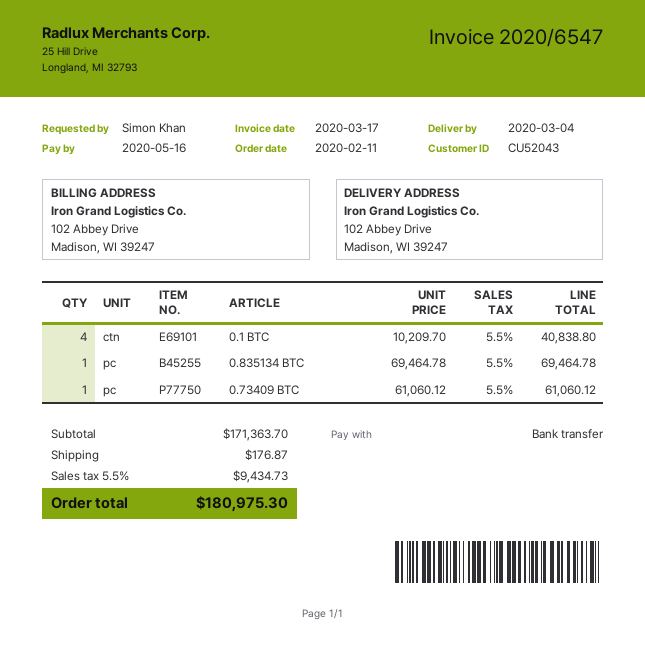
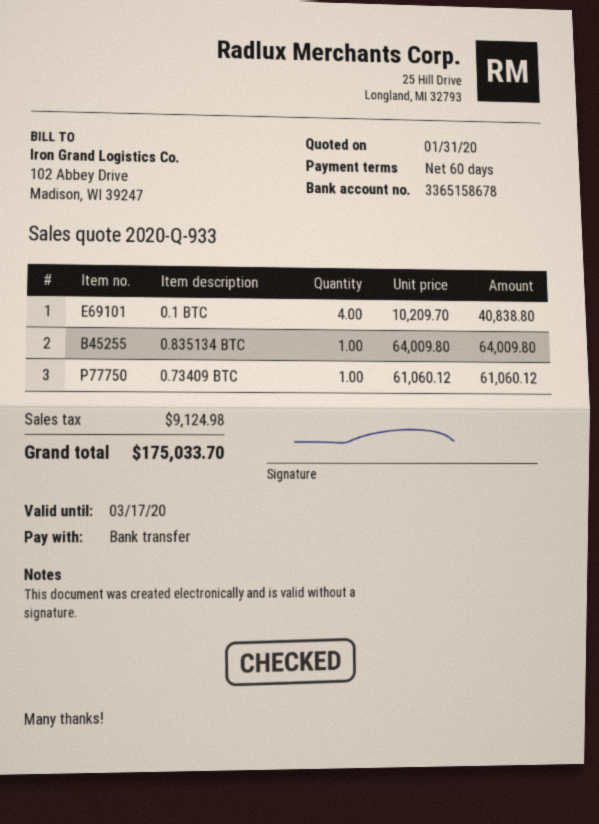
0.835134 BTC: 1 x 69464.78 = 69464.78 -> 1 x 64009.80 = 64009.80
shipping: 176.87 -> none
tax: 9434.73 -> 9124.98
total: 180975.30 -> 175033.70

